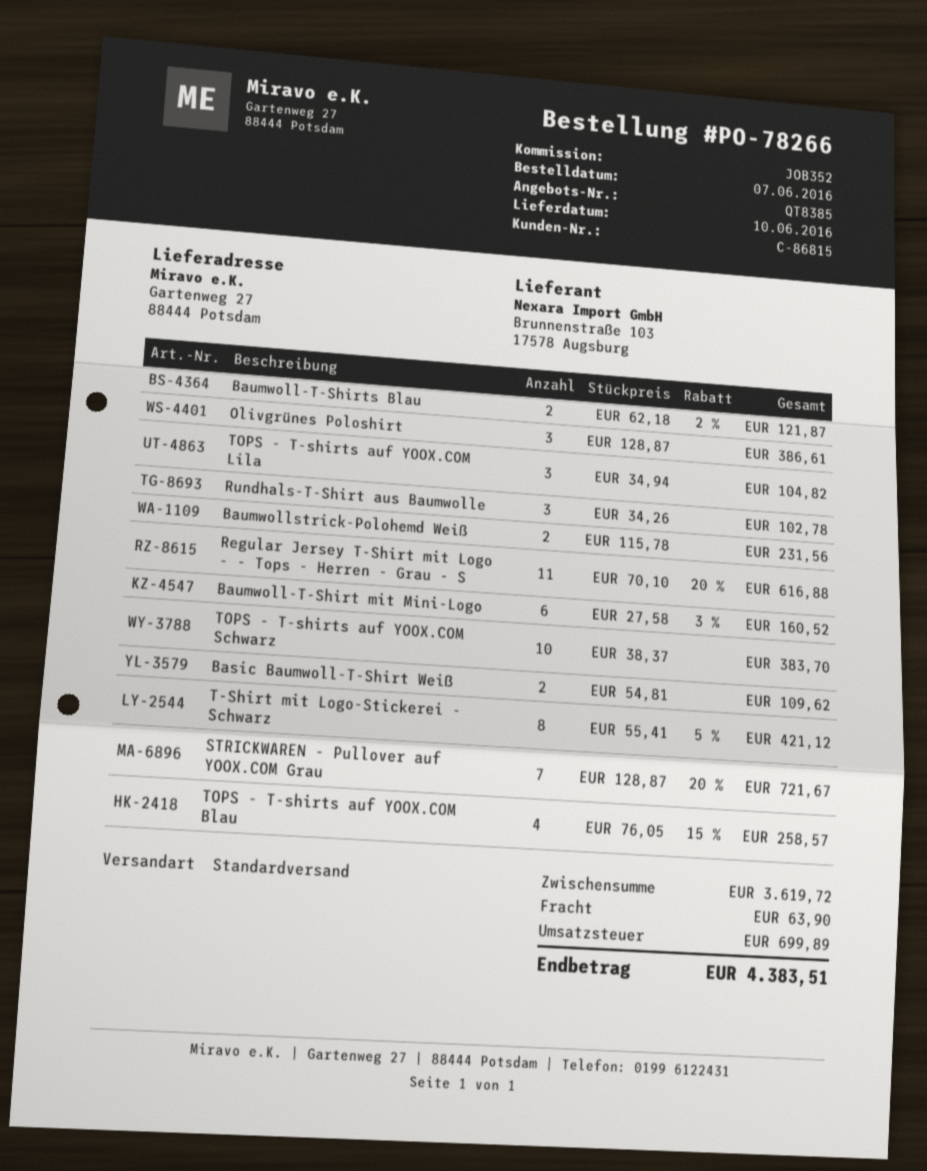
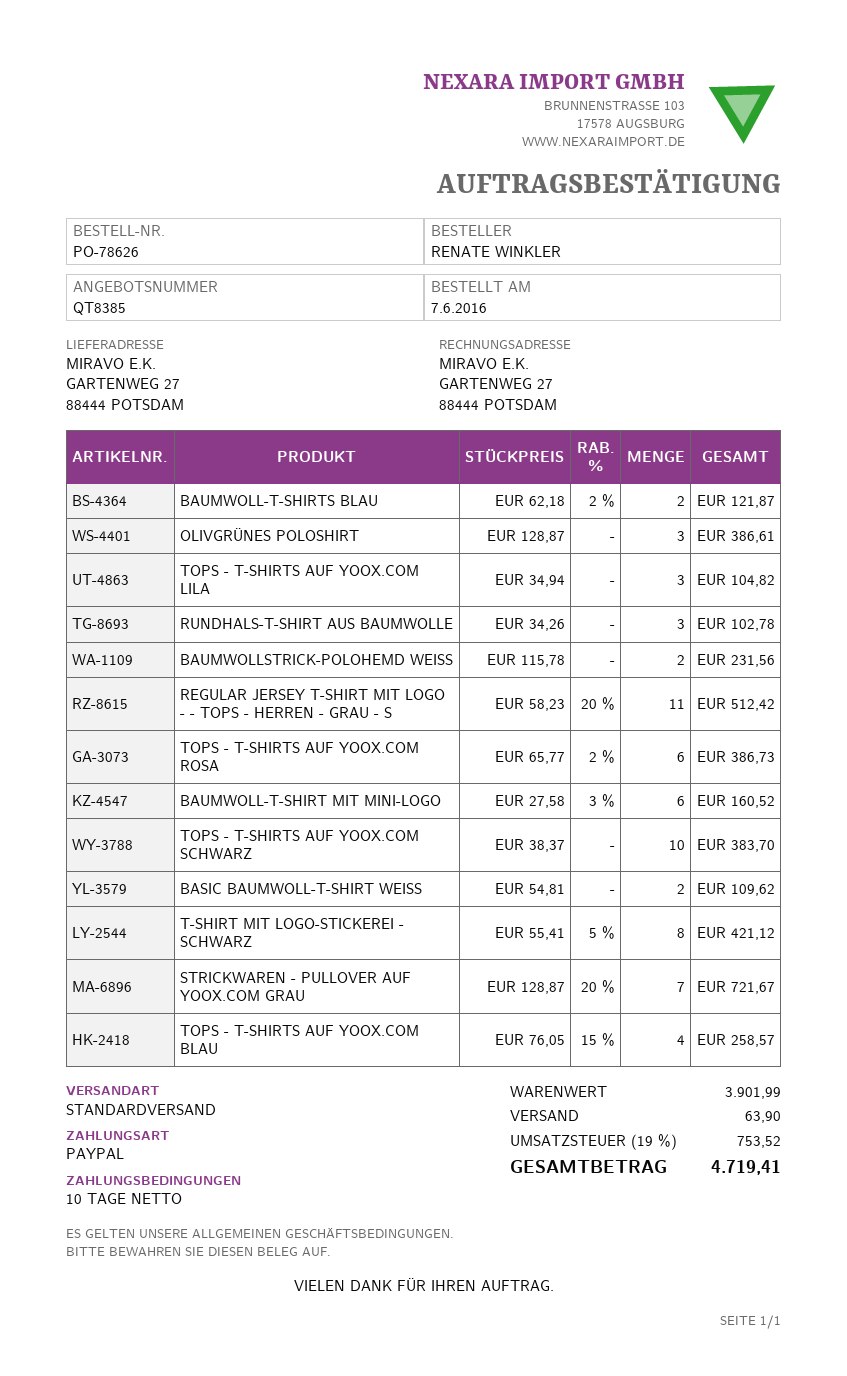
order number: PO-78266 -> PO-78626
Regular Jersey T-Shirt mit Logo - - Tops - Herren - Grau - S: 11 x 70.10 - 20% = 616.88 -> 11 x 58.23 - 20% = 512.42
TOPS - T-SHIRTS AUF YOOX.COM ROSA: none -> 6 x 65.77 - 2% = 386.73
subtotal: 3619.72 -> 3901.99
tax: 699.89 -> 753.52
total: 4383.51 -> 4719.41

